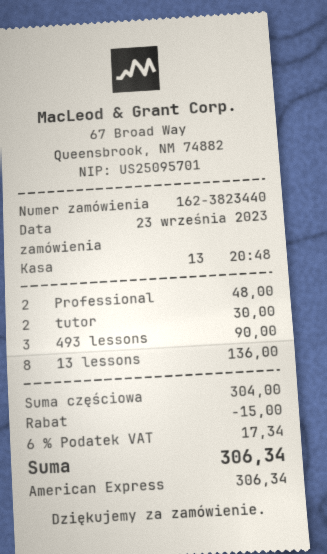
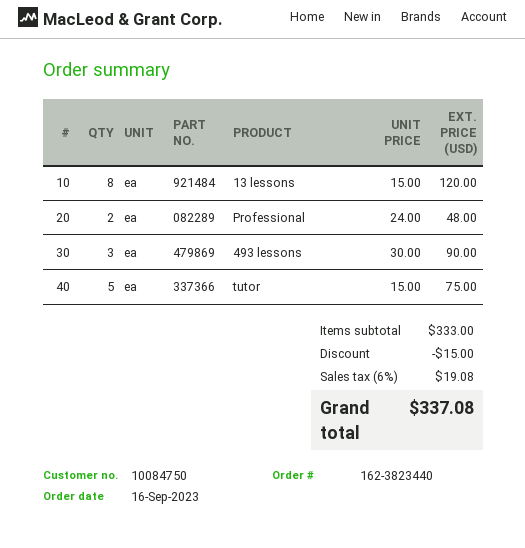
order date: 2023-09-23 -> 2023-09-16
tutor: 2 for 30.00 -> 5 for 75.00
13 lessons: 8 for 136.00 -> 8 for 120.00
subtotal: 304.00 -> 333.00
tax: 6% = 17.34 -> 6% = 19.08
total: 306.34 -> 337.08

